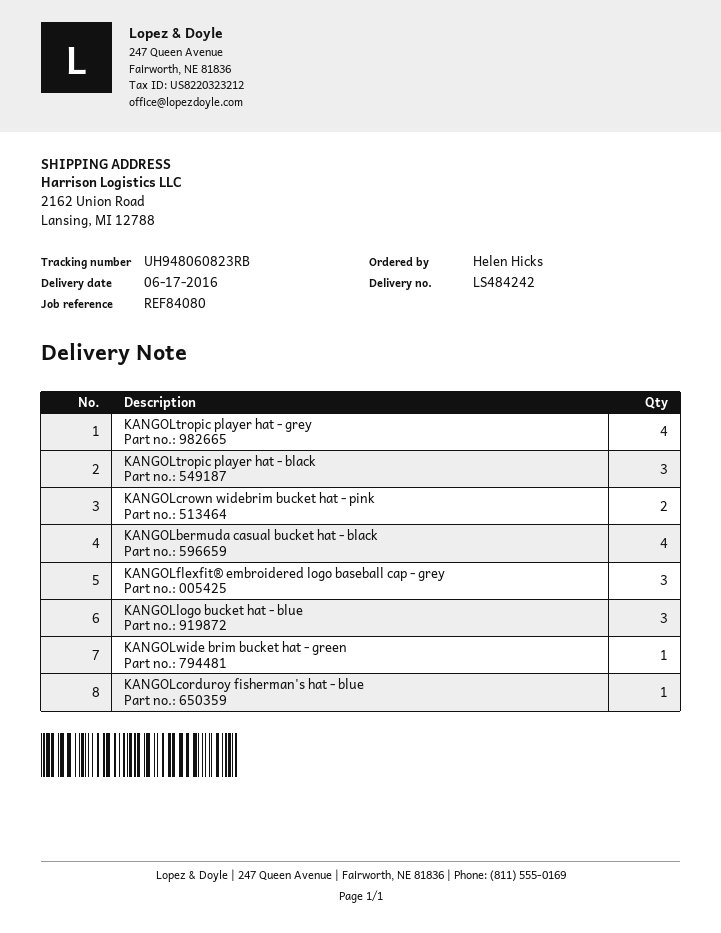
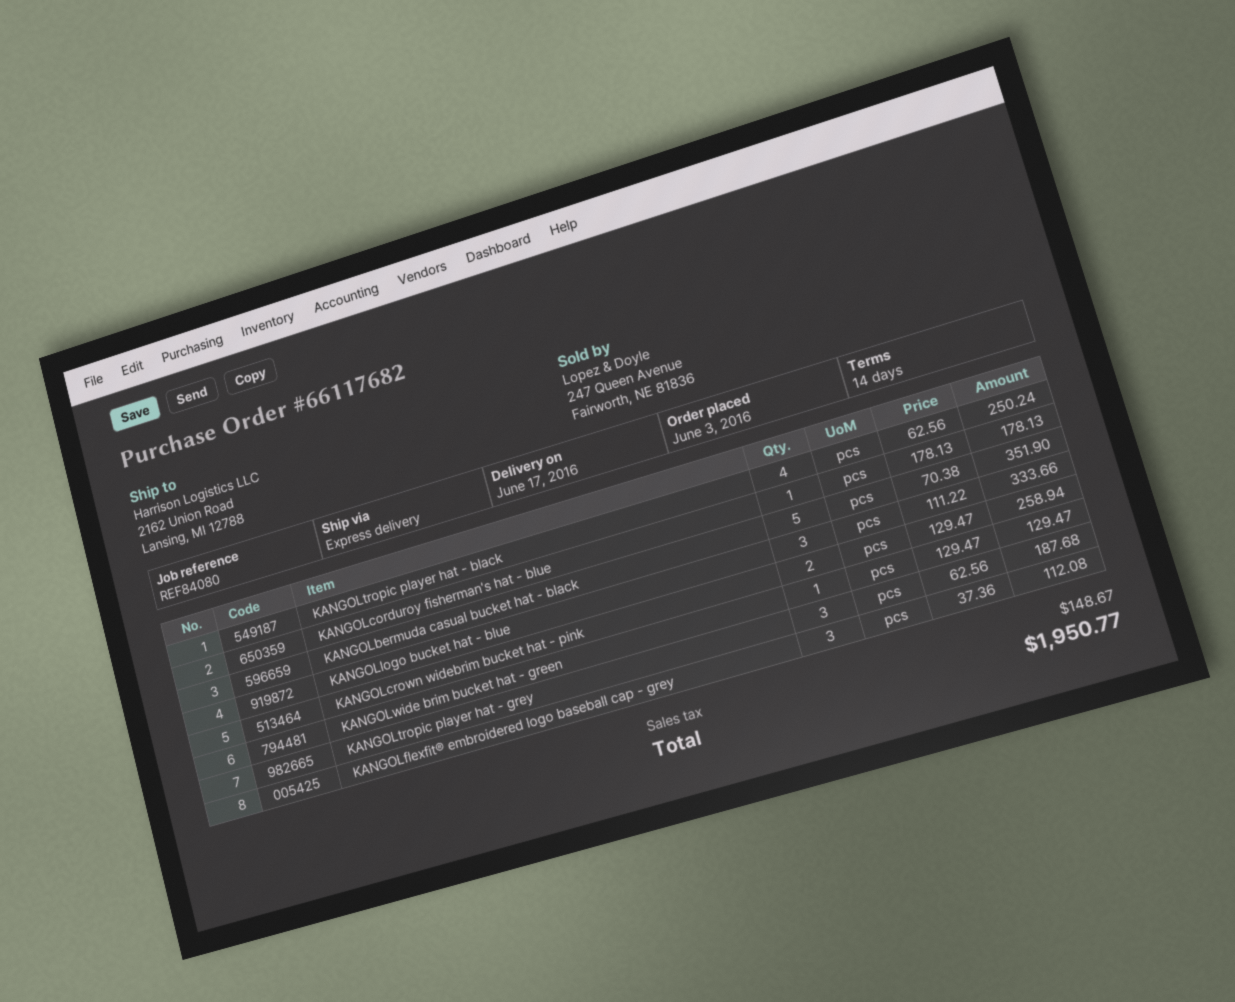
KANGOLtropic player hat - grey: 4 -> 3
KANGOLtropic player hat - black: 3 -> 4
KANGOLbermuda casual bucket hat - black: 4 -> 5

